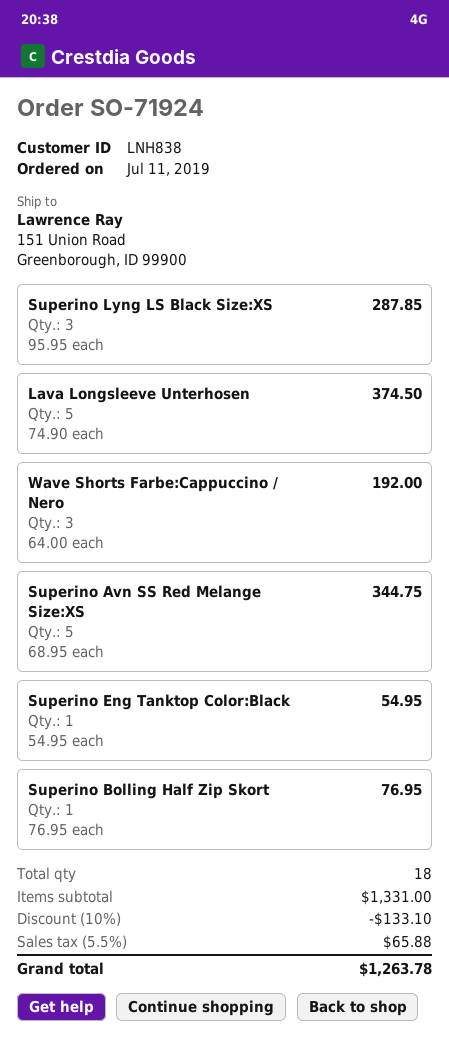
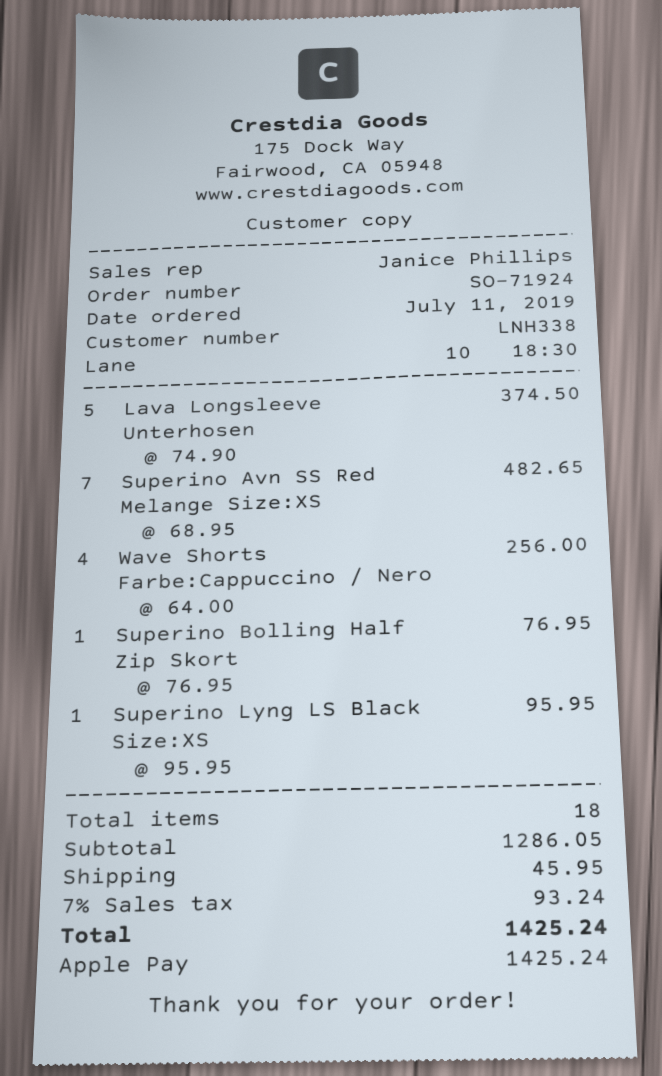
customer number: LNH838 -> LNH338
Superino Lyng LS Black Size:XS: 3 x 95.95 = 287.85 -> 1 x 95.95 = 95.95
Wave Shorts Farbe:Cappuccino / Nero: 3 x 64.00 = 192.00 -> 4 x 64.00 = 256.00
Superino Avn SS Red Melange Size:XS: 5 x 68.95 = 344.75 -> 7 x 68.95 = 482.65
Superino Eng Tanktop Color:Black: 1 x 54.95 = 54.95 -> none
subtotal: 1331.00 -> 1286.05
discount: 10% = 133.10 -> none
shipping: none -> 45.95
tax: 5.5% = 65.88 -> 7% = 93.24
total: 1263.78 -> 1425.24

